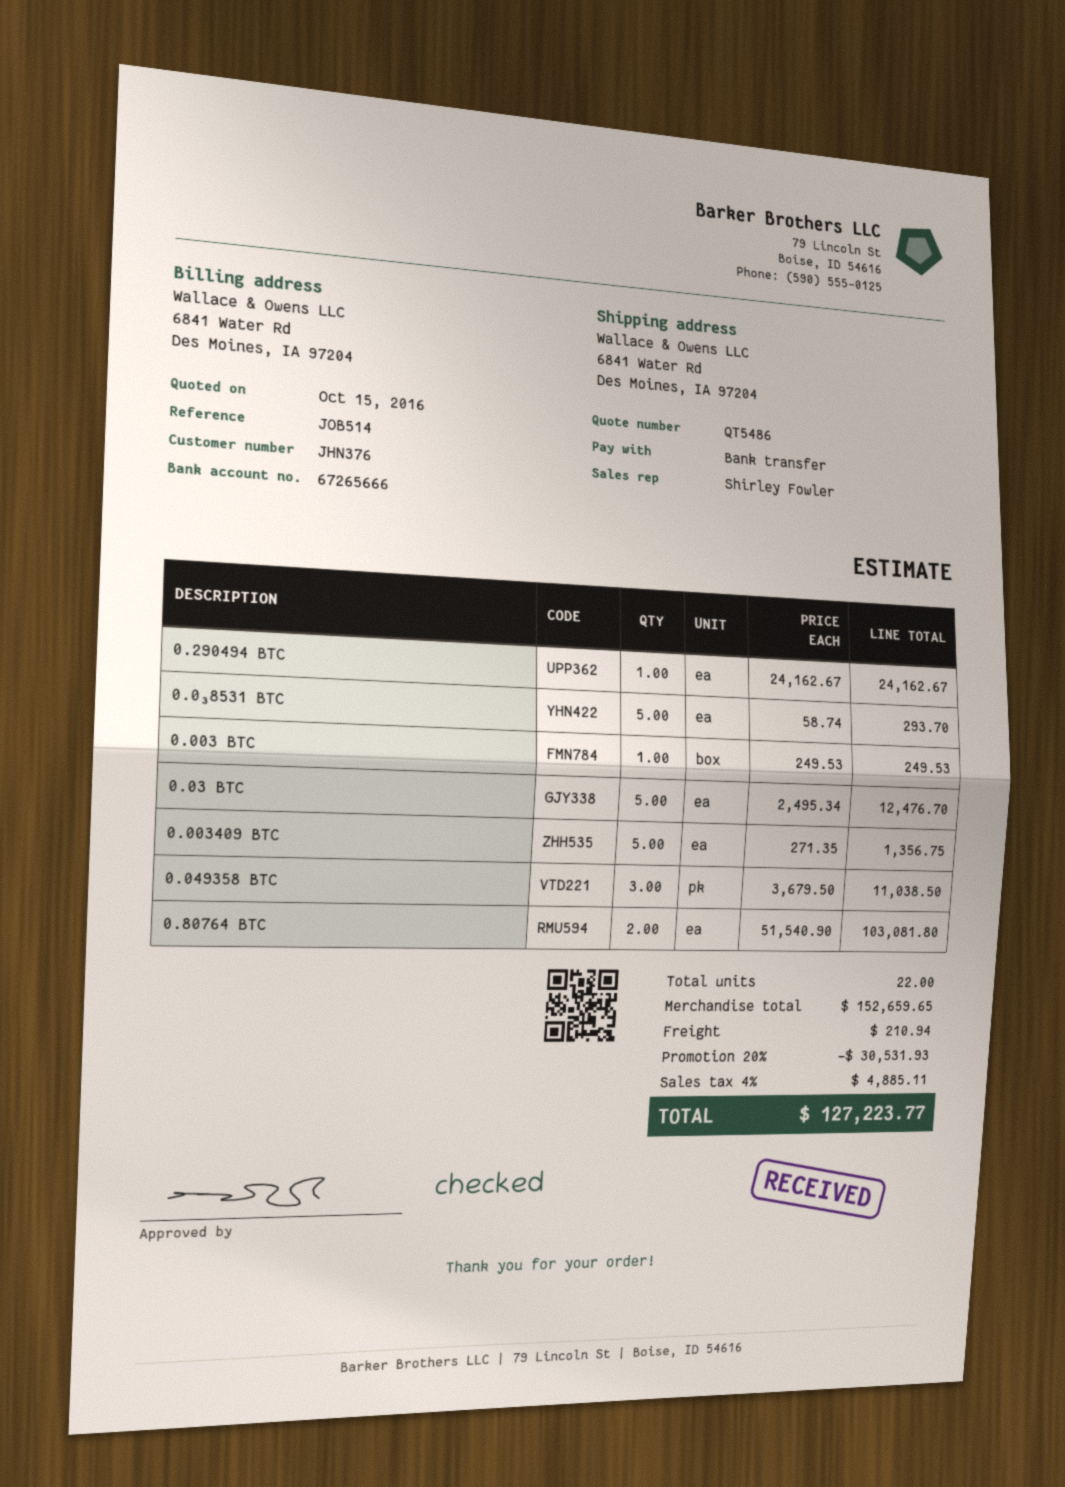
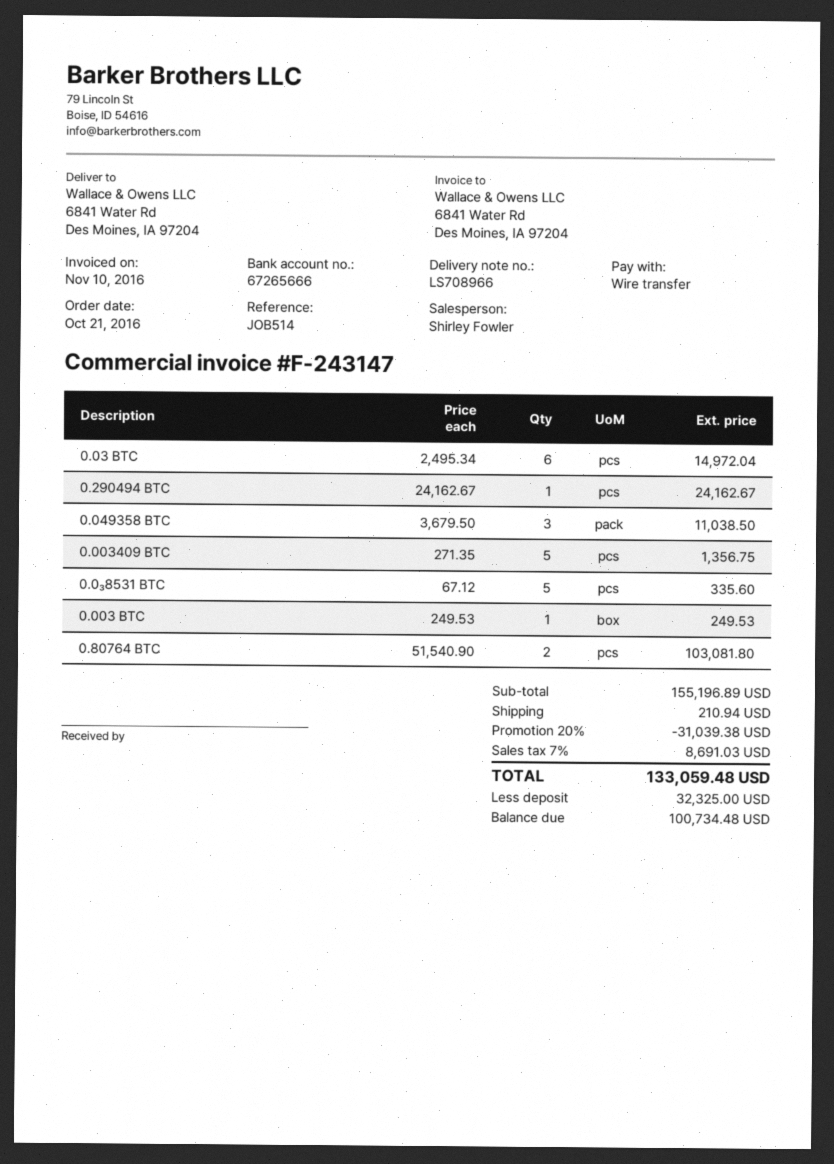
0.0₃8531 BTC: 5 x 58.74 = 293.70 -> 5 x 67.12 = 335.60
0.03 BTC: 5 x 2495.34 = 12476.70 -> 6 x 2495.34 = 14972.04
subtotal: 152659.65 -> 155196.89
discount: 20% = 30531.93 -> 20% = 31039.38
tax: 4% = 4885.11 -> 7% = 8691.03
total: 127223.77 -> 133059.48

